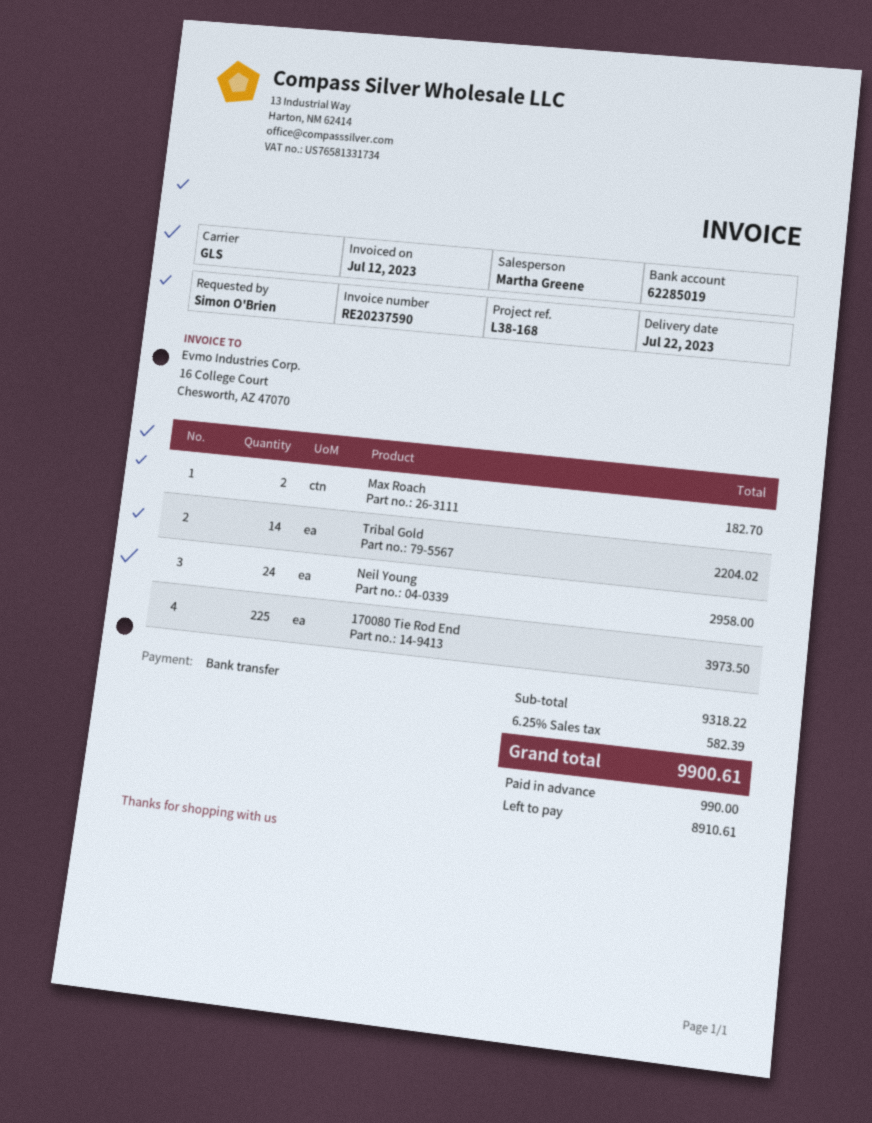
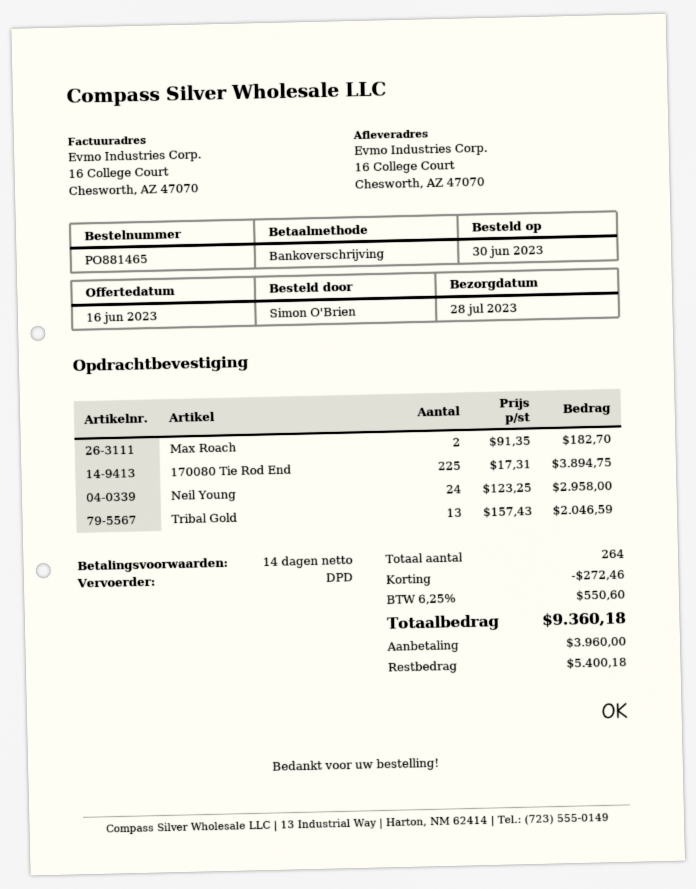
delivery date: 2023-07-22 -> 2023-07-28
shipping method: GLS -> DPD
Tribal Gold: 14 for 2204.02 -> 13 for 2046.59
170080 Tie Rod End: 225 for 3973.50 -> 225 for 3894.75
discount: none -> 272.46
tax: 6.25% = 582.39 -> 6.25% = 550.60
total: 9900.61 -> 9360.18
deposit: 990.00 -> 3960.00
balance: 8910.61 -> 5400.18

